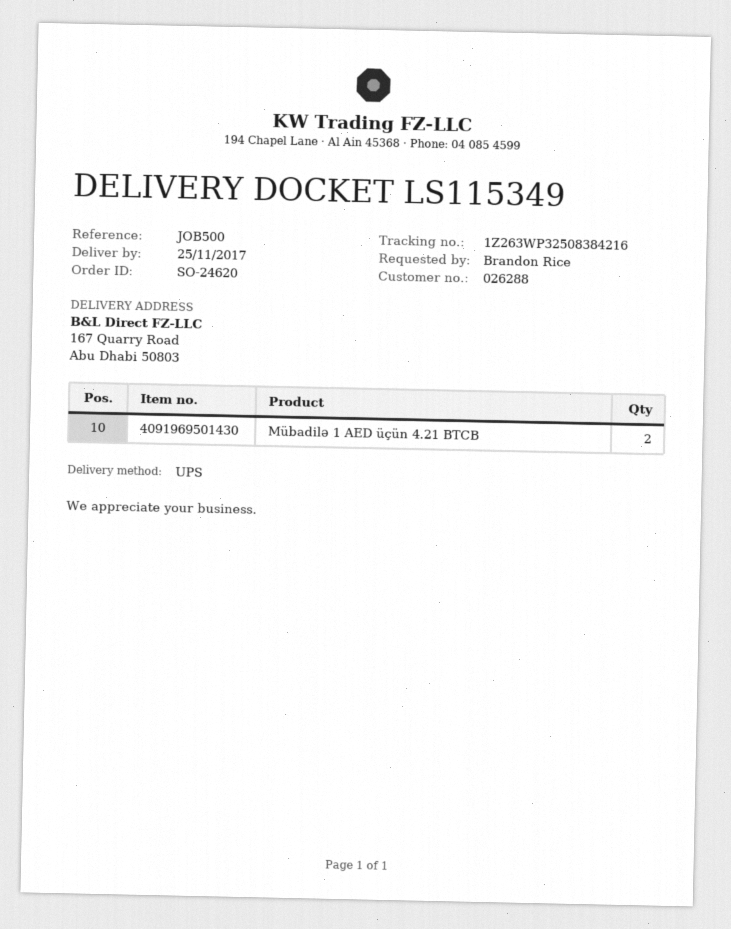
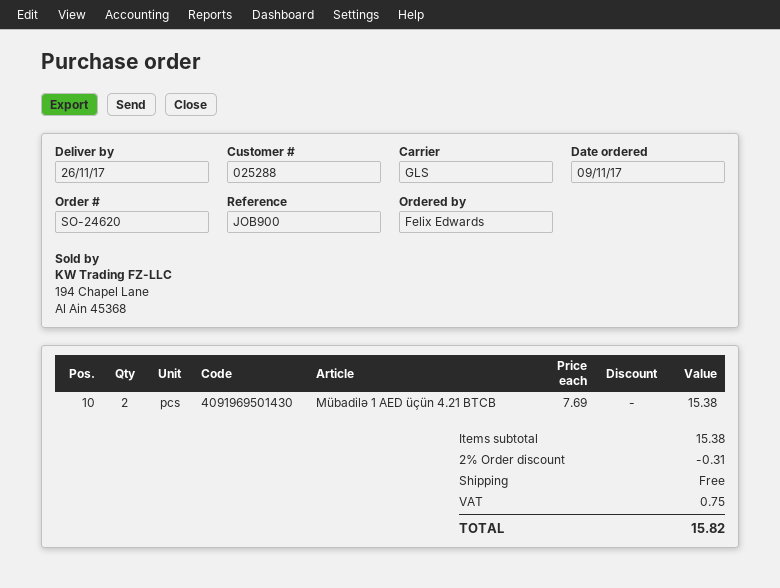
delivery date: 2017-11-25 -> 2017-11-26
customer number: 026288 -> 025288
reference: JOB500 -> JOB900
ordered by: Brandon Rice -> Felix Edwards
shipping method: UPS -> GLS

